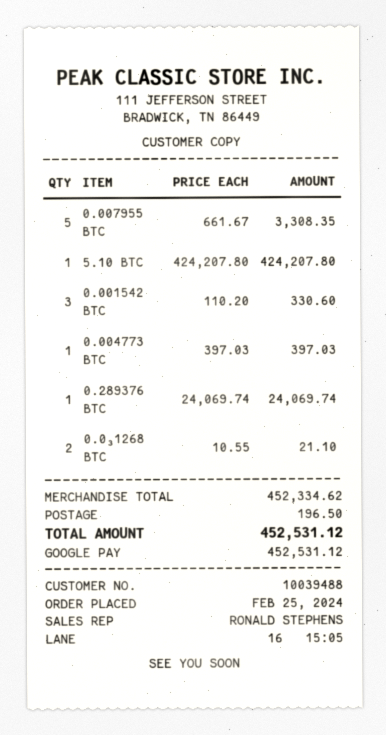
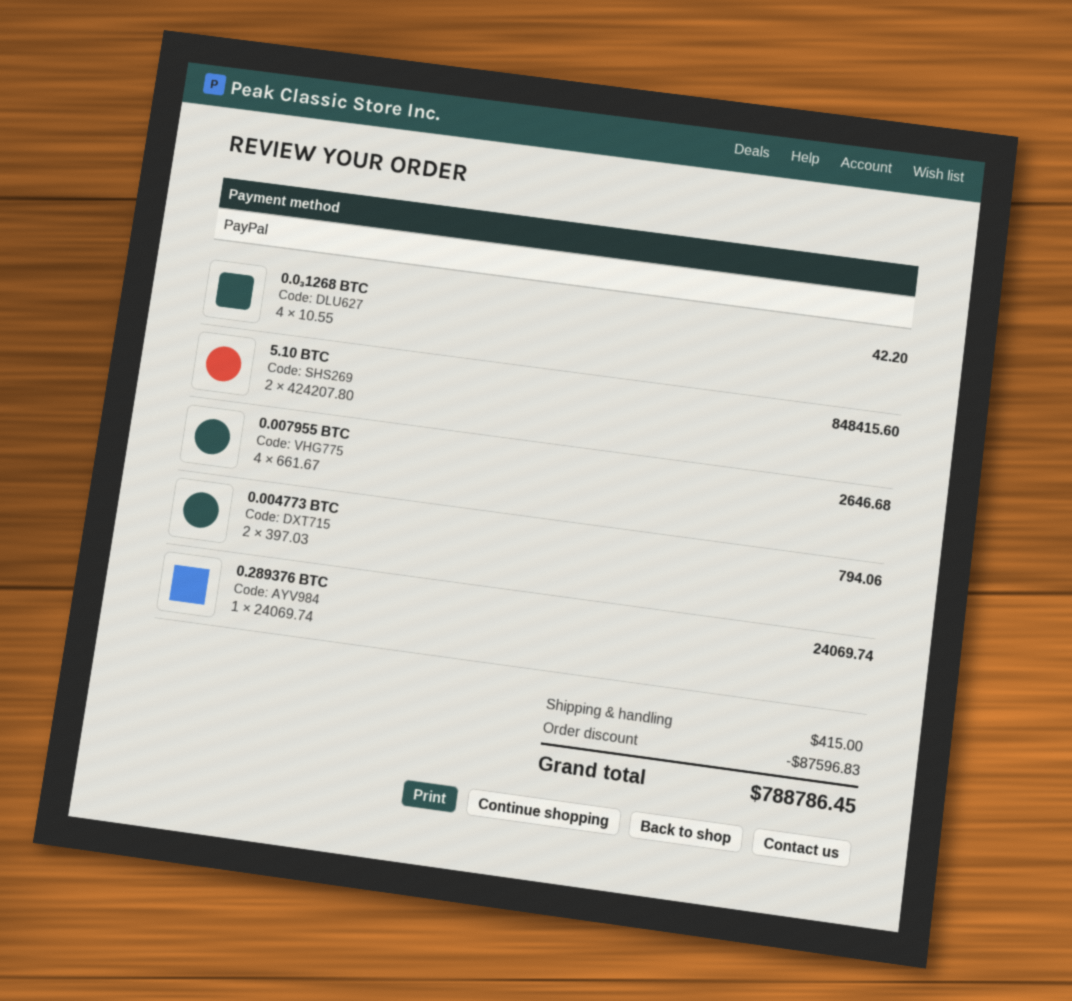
payment method: Google Pay -> PayPal
0.007955 BTC: 5 x 661.67 = 3308.35 -> 4 x 661.67 = 2646.68
5.10 BTC: 1 x 424207.80 = 424207.80 -> 2 x 424207.80 = 848415.60
0.001542 BTC: 3 x 110.20 = 330.60 -> none
0.004773 BTC: 1 x 397.03 = 397.03 -> 2 x 397.03 = 794.06
0.0₃1268 BTC: 2 x 10.55 = 21.10 -> 4 x 10.55 = 42.20
discount: none -> 87596.83
shipping: 196.50 -> 415.00
total: 452531.12 -> 788786.45

